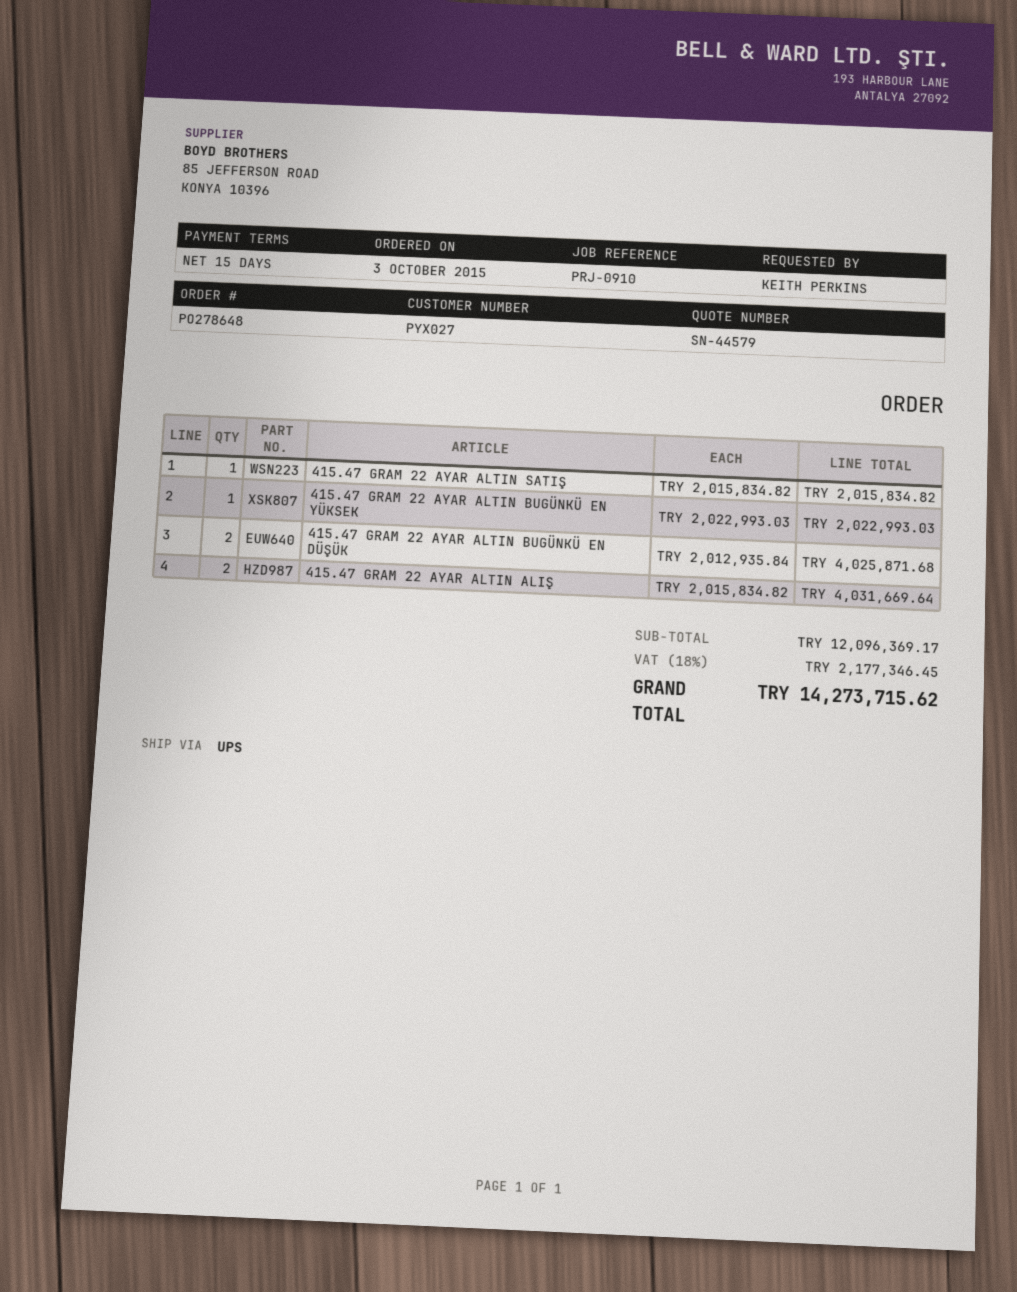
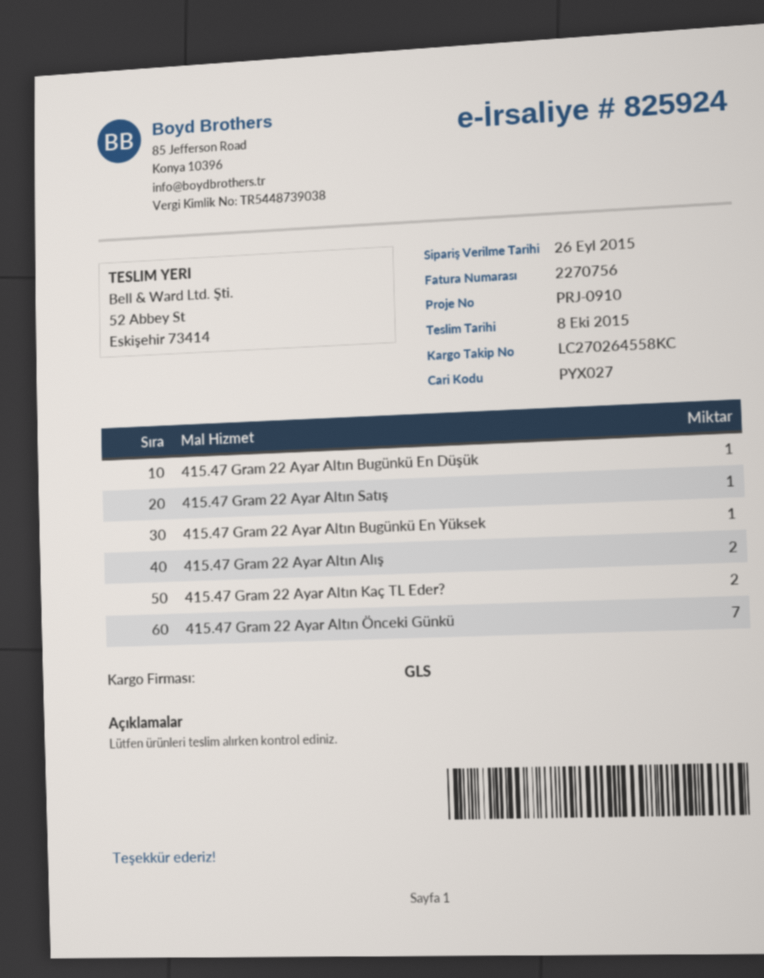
order date: 2015-10-03 -> 2015-09-26
shipping method: UPS -> GLS
415.47 GRAM 22 AYAR ALTIN BUGÜNKÜ EN DÜŞÜK: 2 -> 1
415.47 Gram 22 Ayar Altın Kaç TL Eder?: none -> 2
415.47 Gram 22 Ayar Altın Önceki Günkü: none -> 7

